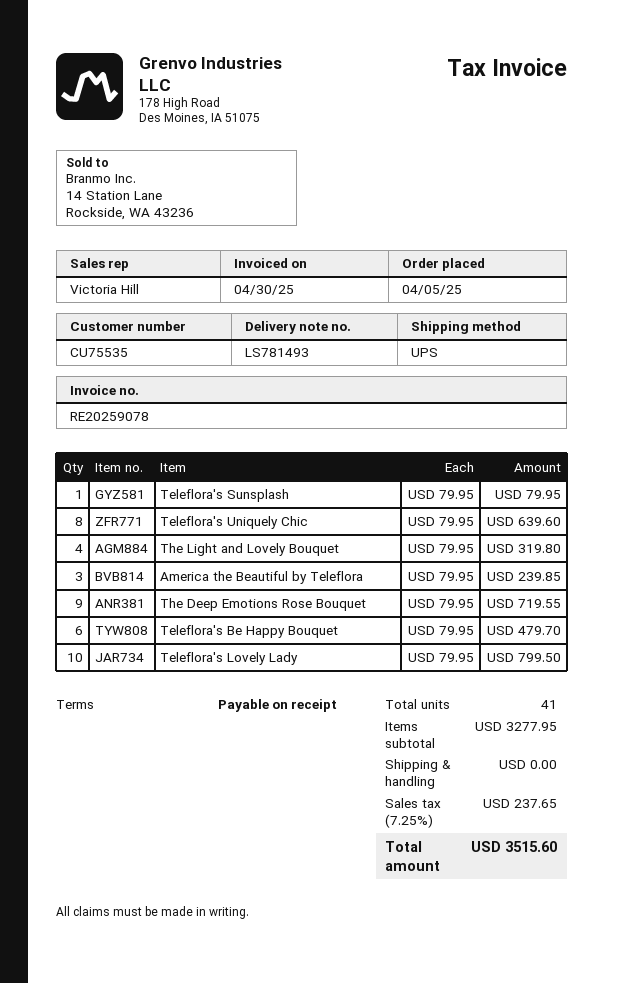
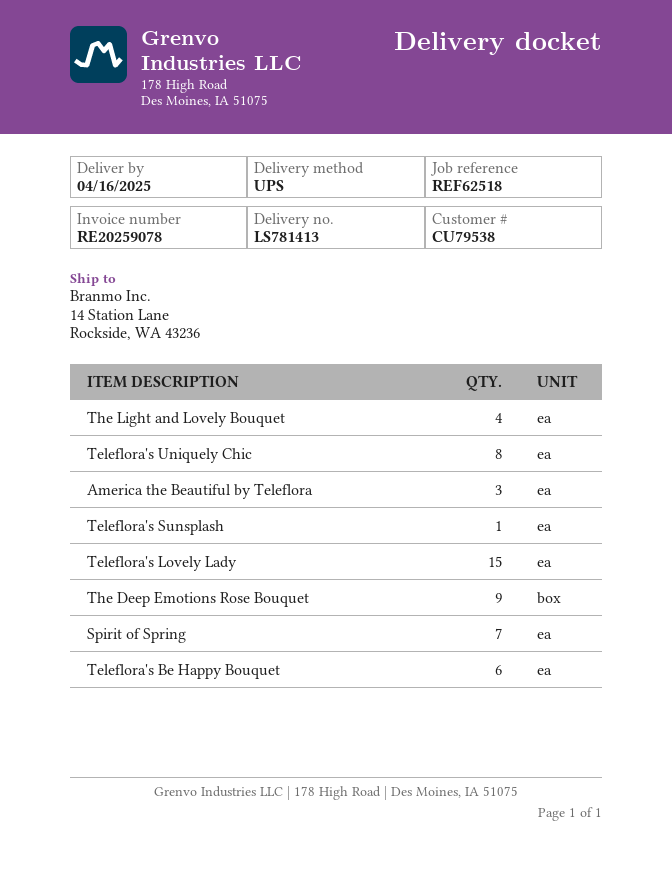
delivery note number: LS781493 -> LS781413
customer number: CU75535 -> CU79538
Teleflora's Lovely Lady: 10 -> 15
Spirit of Spring: none -> 7

